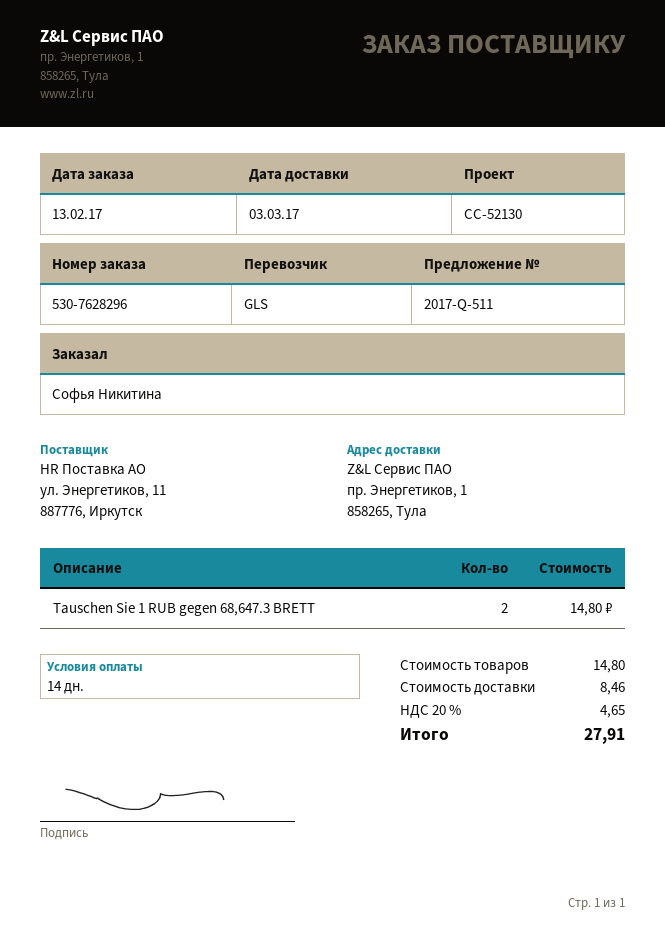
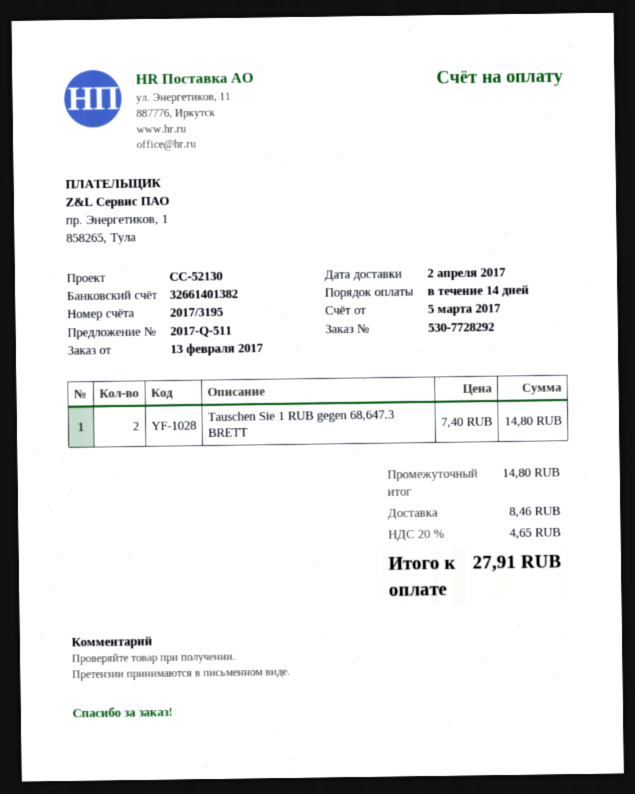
order number: 530-7628296 -> 530-7728292
delivery date: 2017-03-03 -> 2017-04-02

